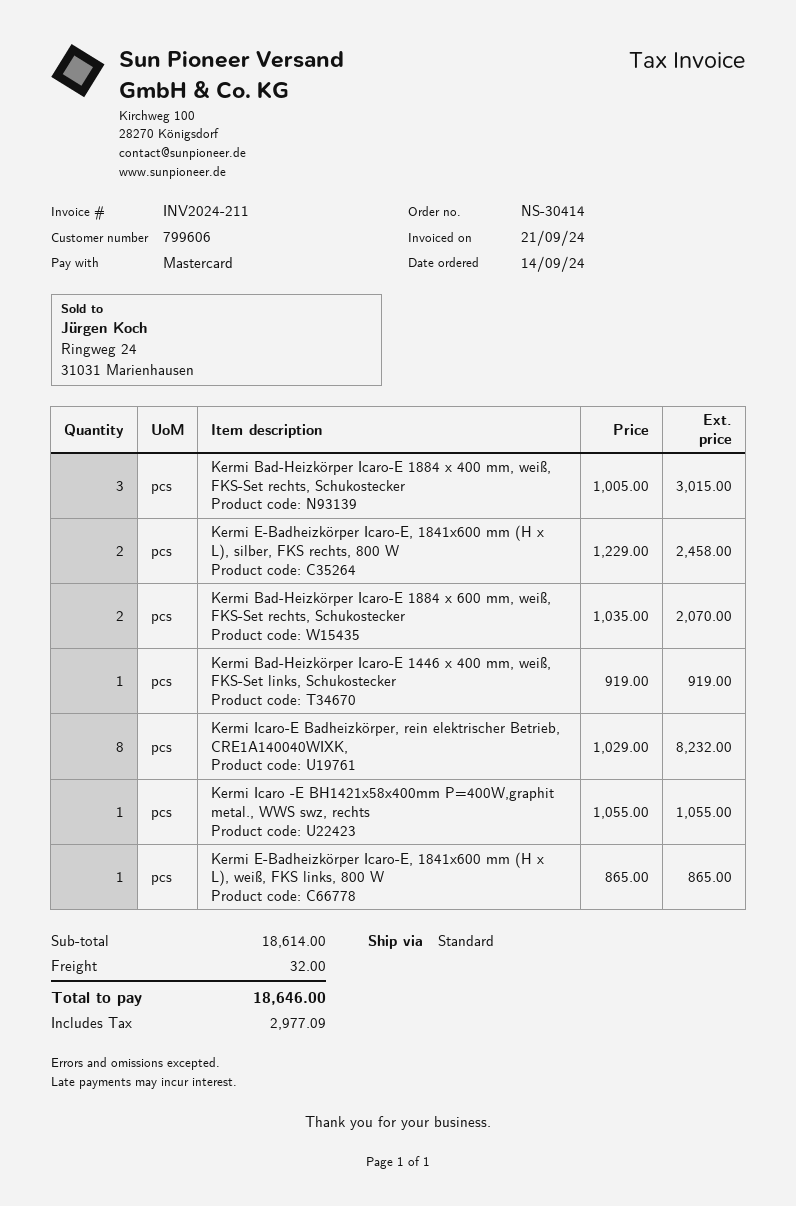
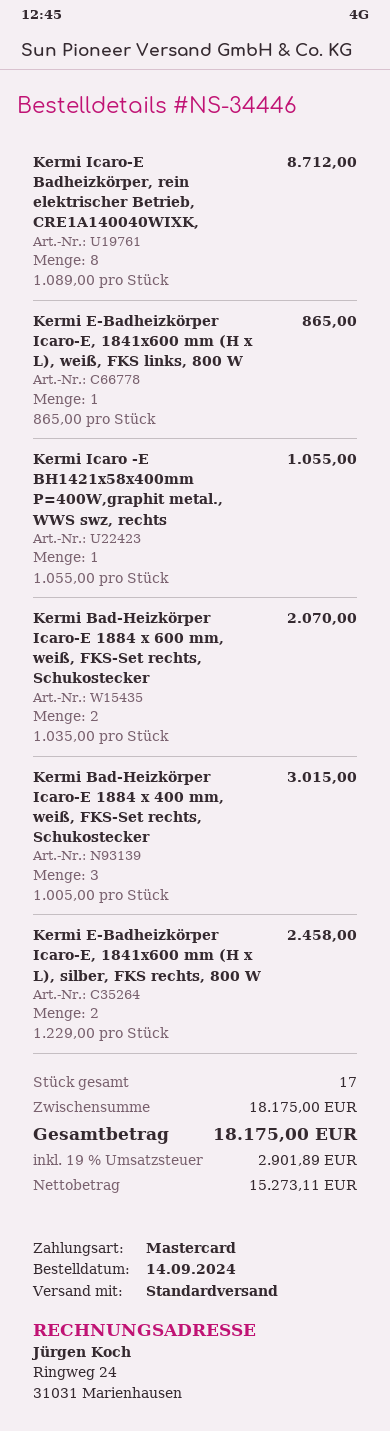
order number: NS-30414 -> NS-34446
Kermi Bad-Heizkörper Icaro-E 1446 x 400 mm, weiß, FKS-Set links, Schukostecker: 1 x 919.00 = 919.00 -> none
Kermi Icaro-E Badheizkörper, rein elektrischer Betrieb, CRE1A140040WIXK,: 8 x 1029.00 = 8232.00 -> 8 x 1089.00 = 8712.00
subtotal: 18614.00 -> 18175.00
shipping: 32.00 -> none
tax: 2977.09 -> 2901.89
total: 18646.00 -> 18175.00

